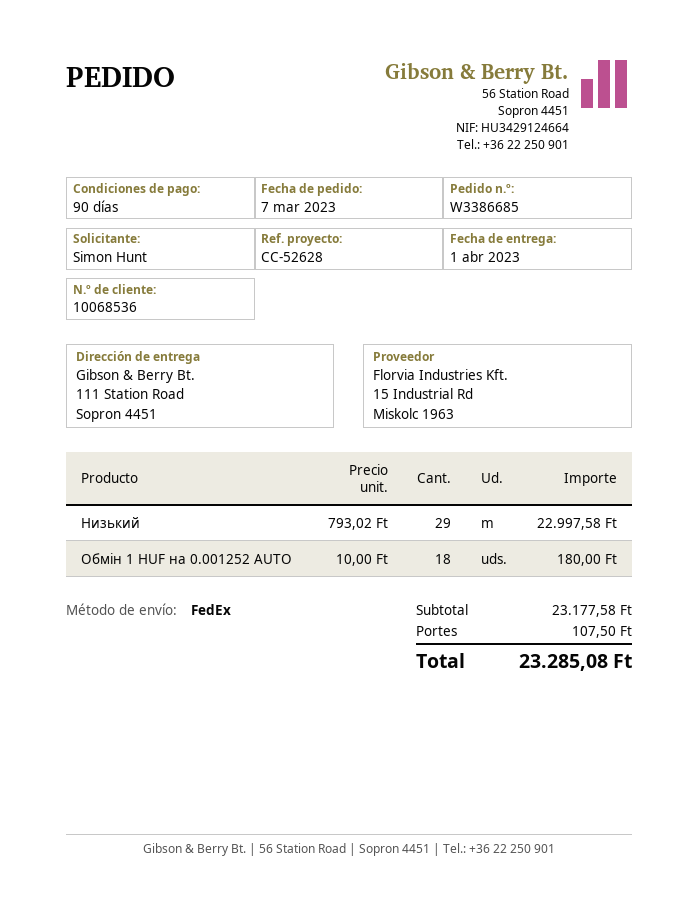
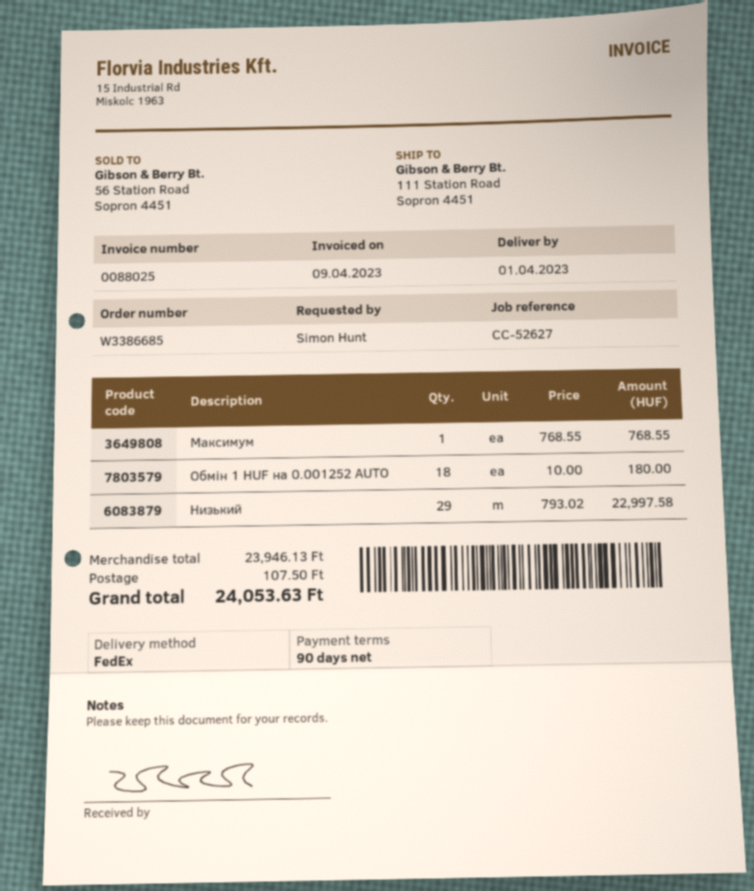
reference: CC-52628 -> CC-52627
Максимум: none -> 1 x 768.55 = 768.55
subtotal: 23177.58 -> 23946.13
total: 23285.08 -> 24053.63

